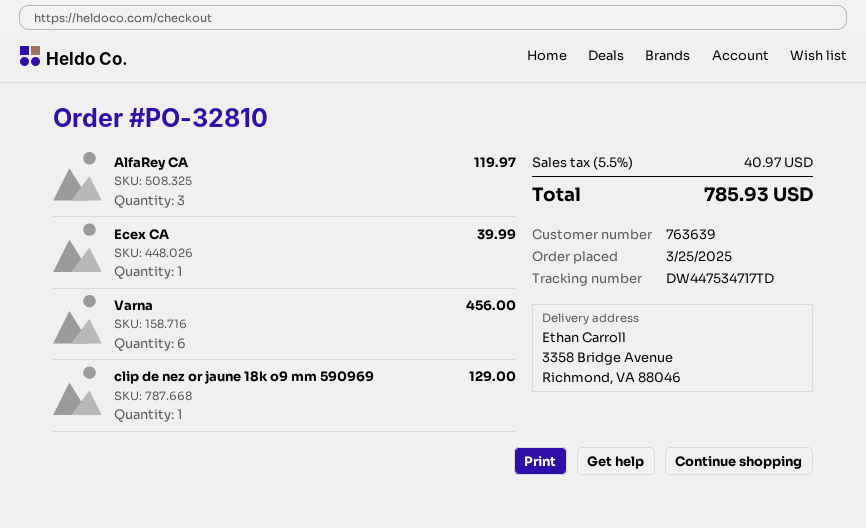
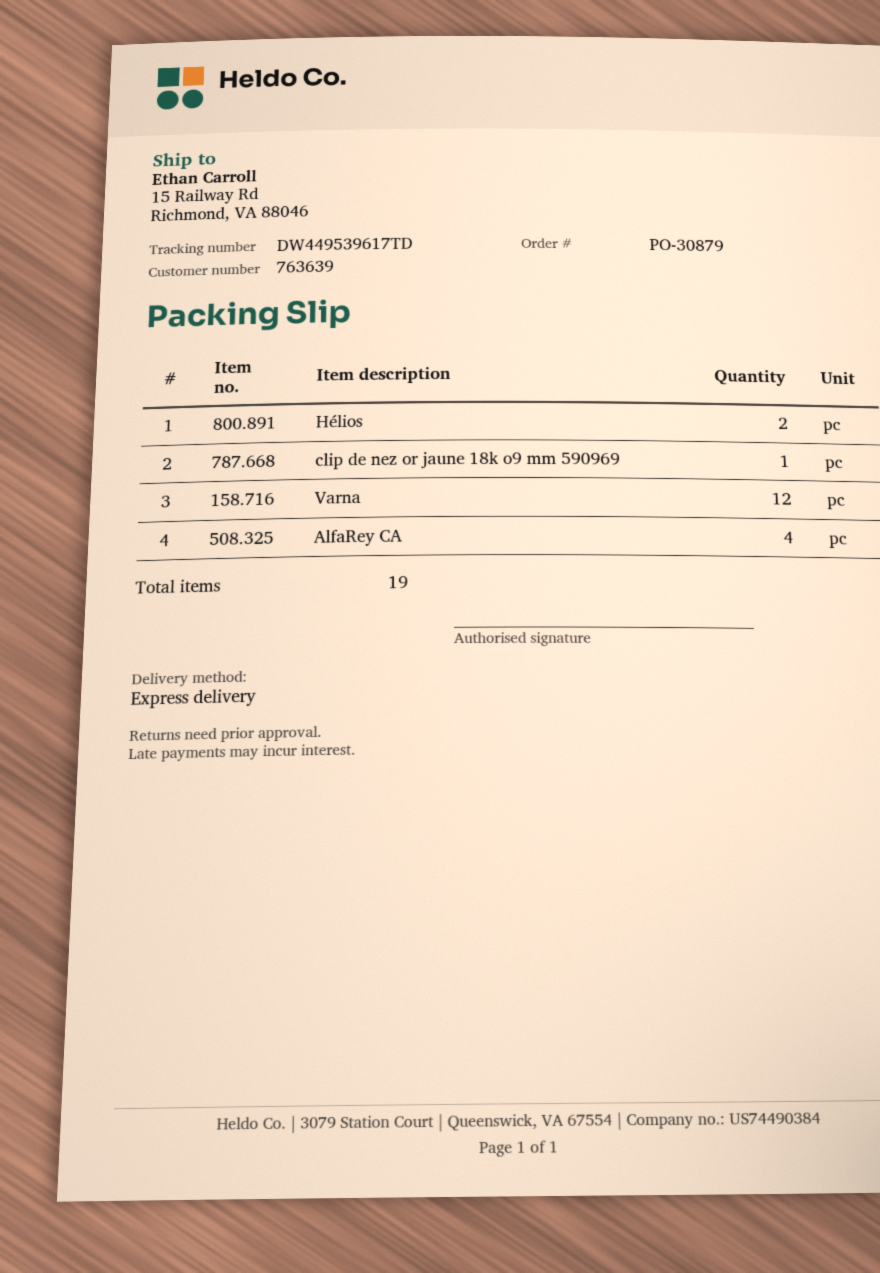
order number: PO-32810 -> PO-30879
tracking number: DW447534717TD -> DW449539617TD
ship to: 3358 Bridge Avenue, Richmond, VA 88046 -> 15 Railway Rd, Richmond, VA 88046
AlfaRey CA: 3 -> 4
Ecex CA: 1 -> none
Varna: 6 -> 12
Hélios: none -> 2

